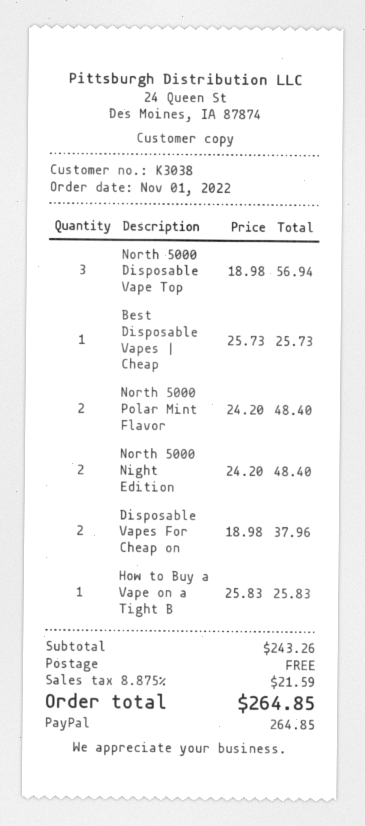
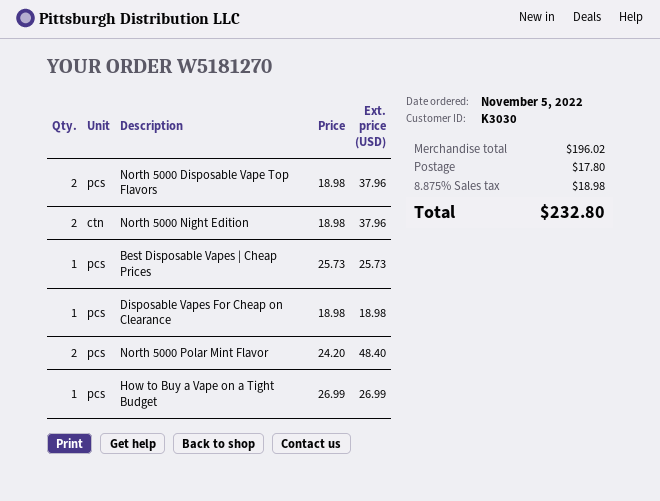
order date: 2022-11-01 -> 2022-11-05
customer number: K3038 -> K3030
North 5000 Disposable Vape Top: 3 x 18.98 = 56.94 -> 2 x 18.98 = 37.96
North 5000 Night Edition: 2 x 24.20 = 48.40 -> 2 x 18.98 = 37.96
Disposable Vapes For Cheap on: 2 x 18.98 = 37.96 -> 1 x 18.98 = 18.98
How to Buy a Vape on a Tight B: 1 x 25.83 = 25.83 -> 1 x 26.99 = 26.99
subtotal: 243.26 -> 196.02
shipping: 0.00 -> 17.80
tax: 8.875% = 21.59 -> 8.875% = 18.98
total: 264.85 -> 232.80

